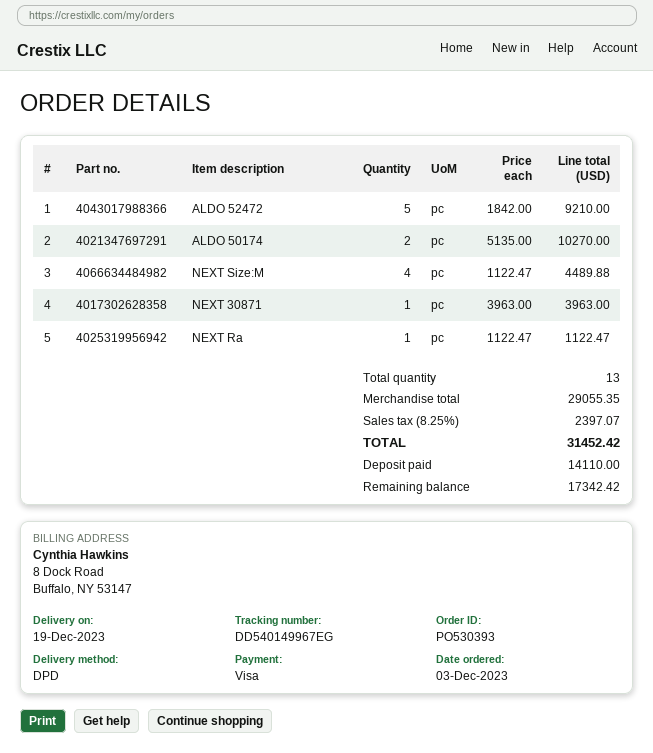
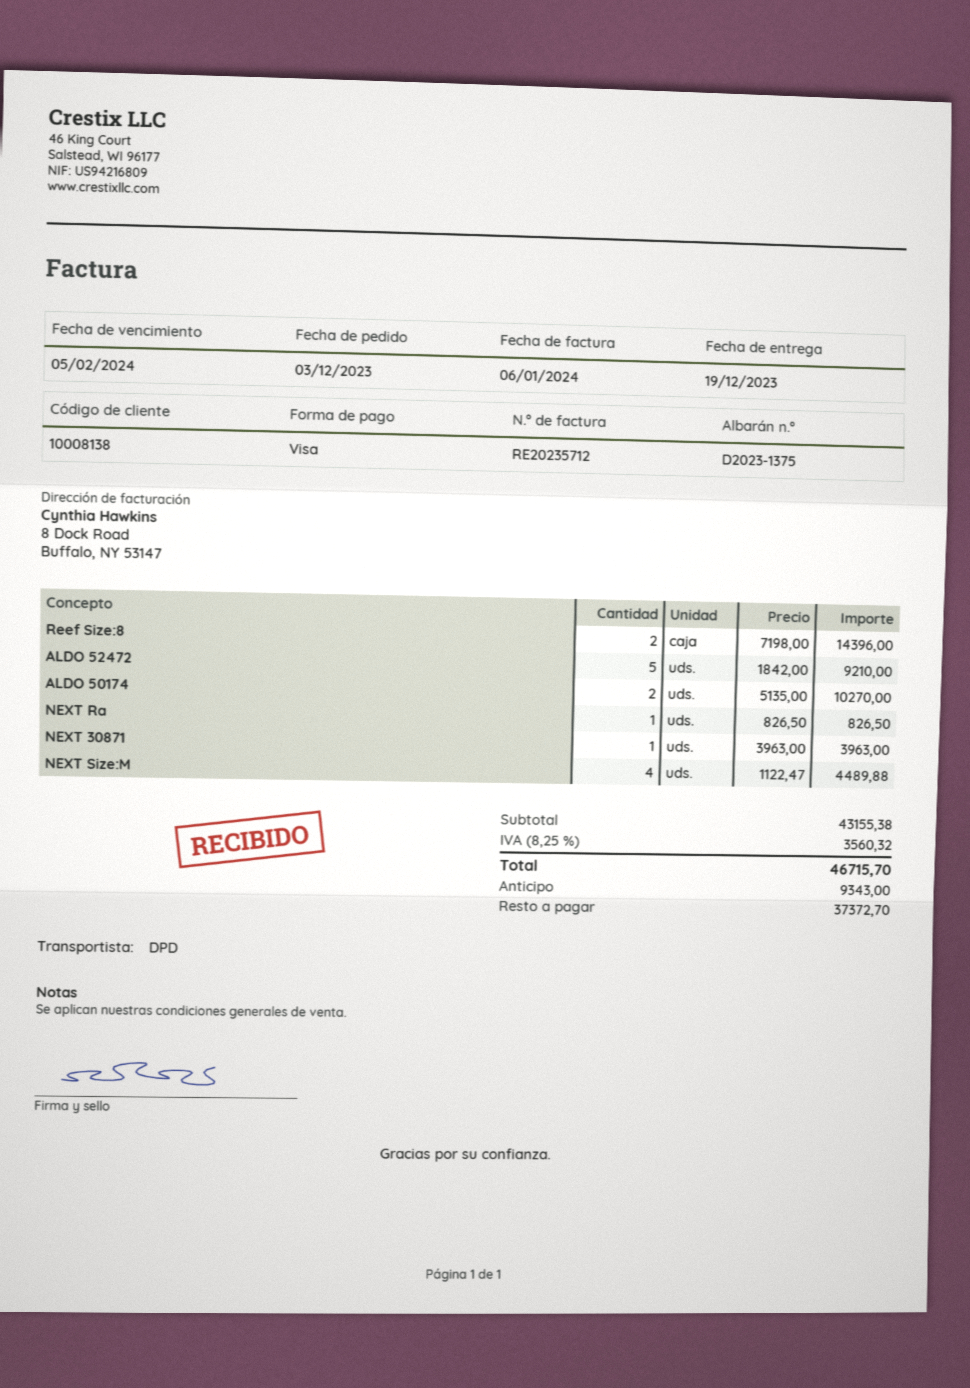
NEXT Ra: 1 x 1122.47 = 1122.47 -> 1 x 826.50 = 826.50
Reef Size:8: none -> 2 x 7198.00 = 14396.00
subtotal: 29055.35 -> 43155.38
tax: 8.25% = 2397.07 -> 8.25% = 3560.32
total: 31452.42 -> 46715.70
deposit: 14110.00 -> 9343.00
balance: 17342.42 -> 37372.70

